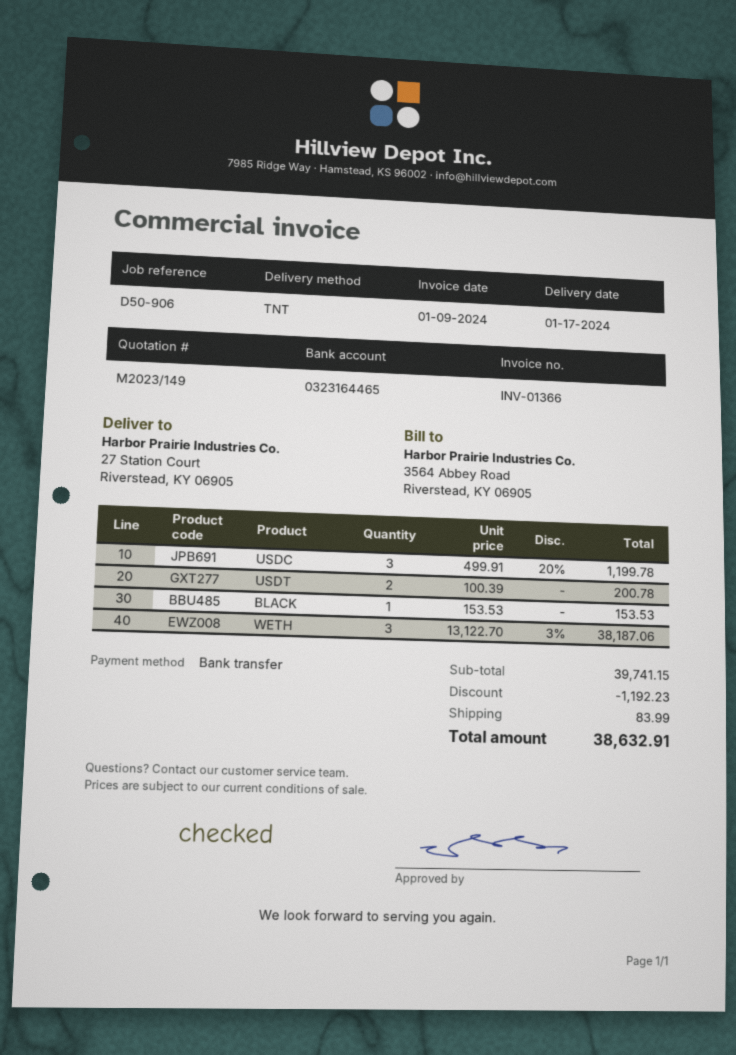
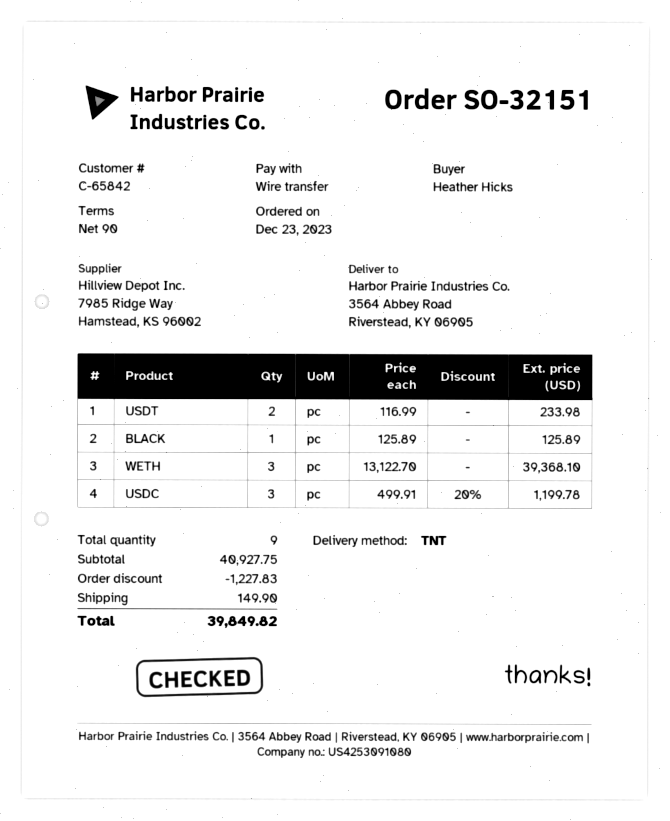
ship to: 27 Station Court, Riverstead, KY 06905 -> 3564 Abbey Road, Riverstead, KY 06905
USDT: 2 x 100.39 = 200.78 -> 2 x 116.99 = 233.98
BLACK: 1 x 153.53 = 153.53 -> 1 x 125.89 = 125.89
WETH: 3 x 13122.70 - 3% = 38187.06 -> 3 x 13122.70 = 39368.10
subtotal: 39741.15 -> 40927.75
discount: 1192.23 -> 1227.83
shipping: 83.99 -> 149.90
total: 38632.91 -> 39849.82

